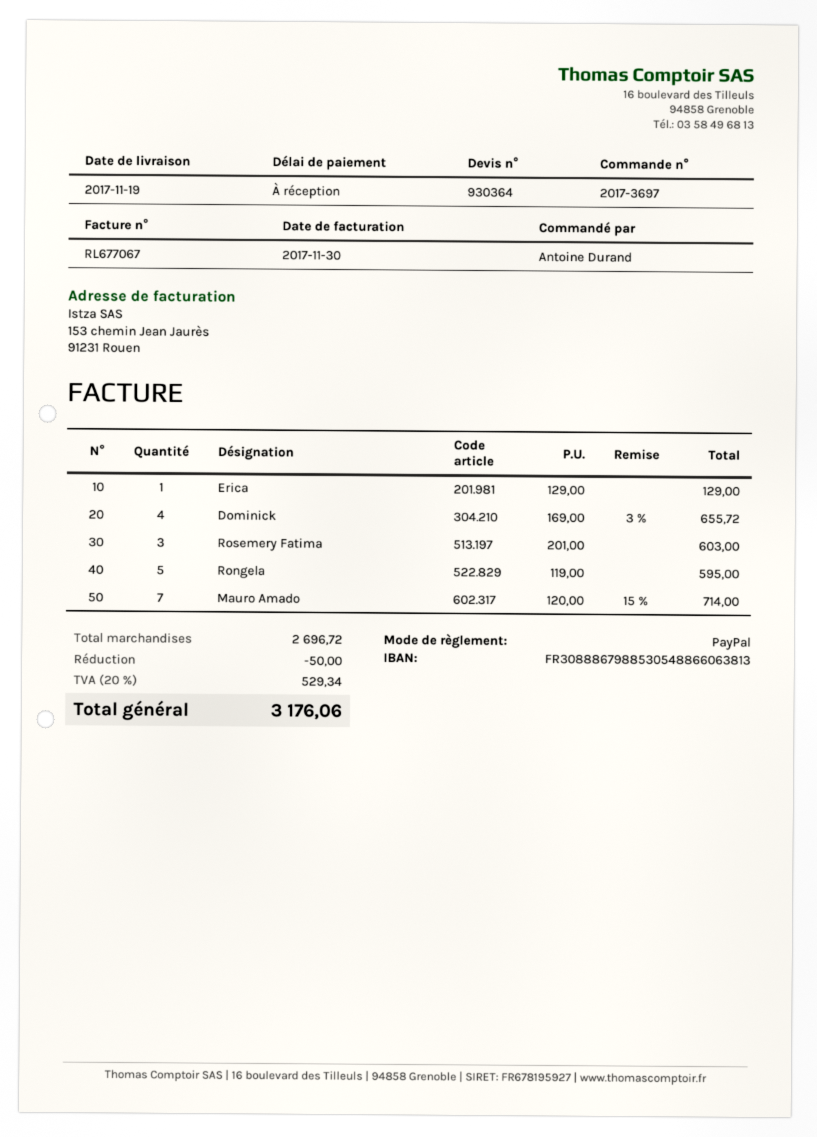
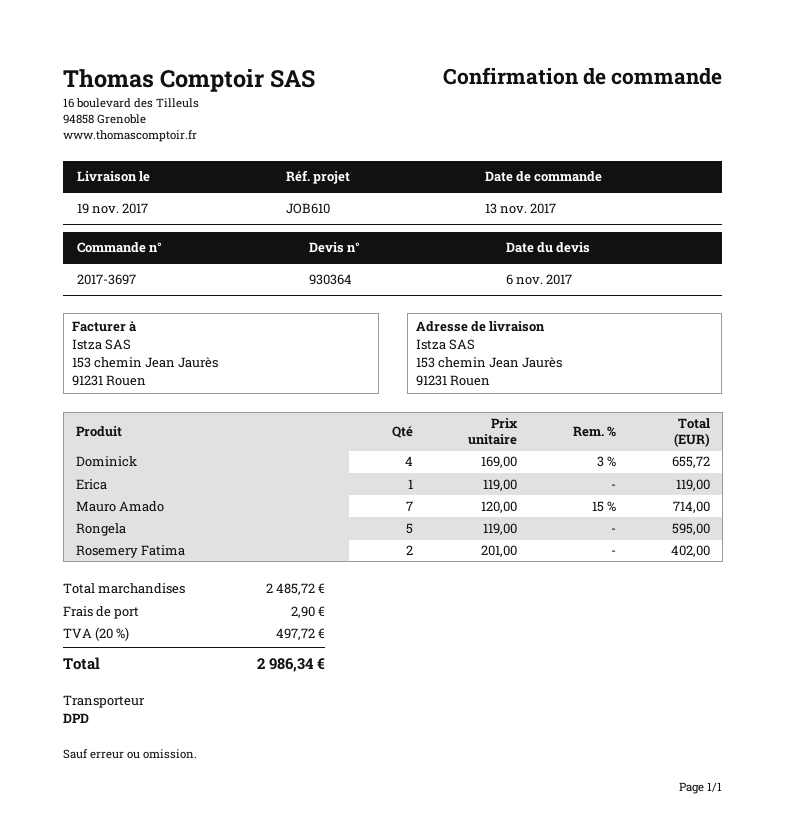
Erica: 1 x 129.00 = 129.00 -> 1 x 119.00 = 119.00
Rosemery Fatima: 3 x 201.00 = 603.00 -> 2 x 201.00 = 402.00
subtotal: 2696.72 -> 2485.72
discount: 50.00 -> none
shipping: none -> 2.90
tax: 20% = 529.34 -> 20% = 497.72
total: 3176.06 -> 2986.34

